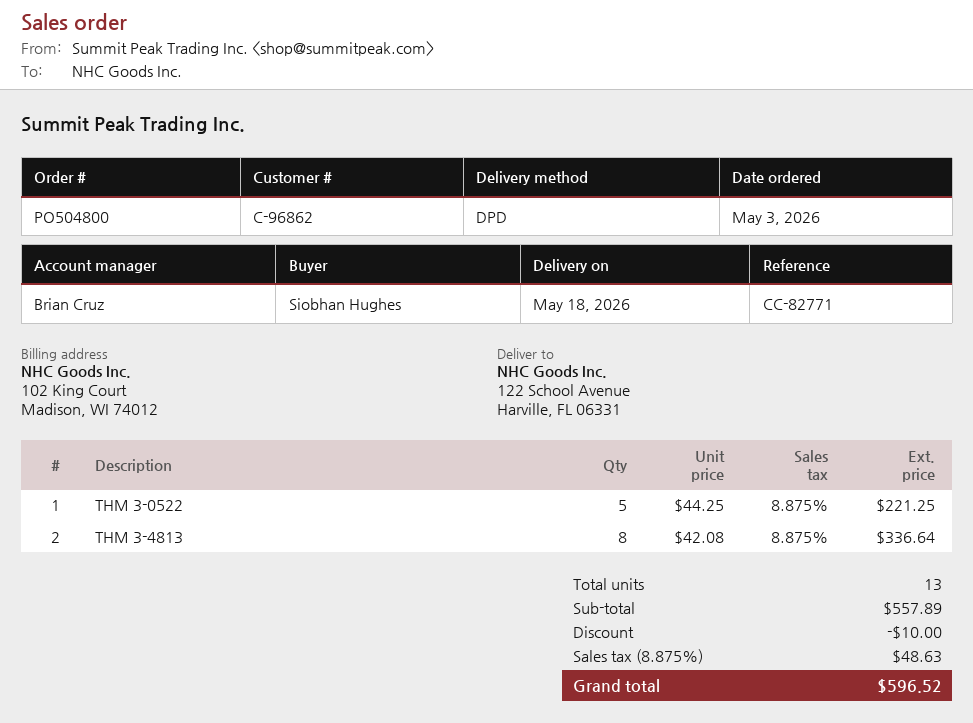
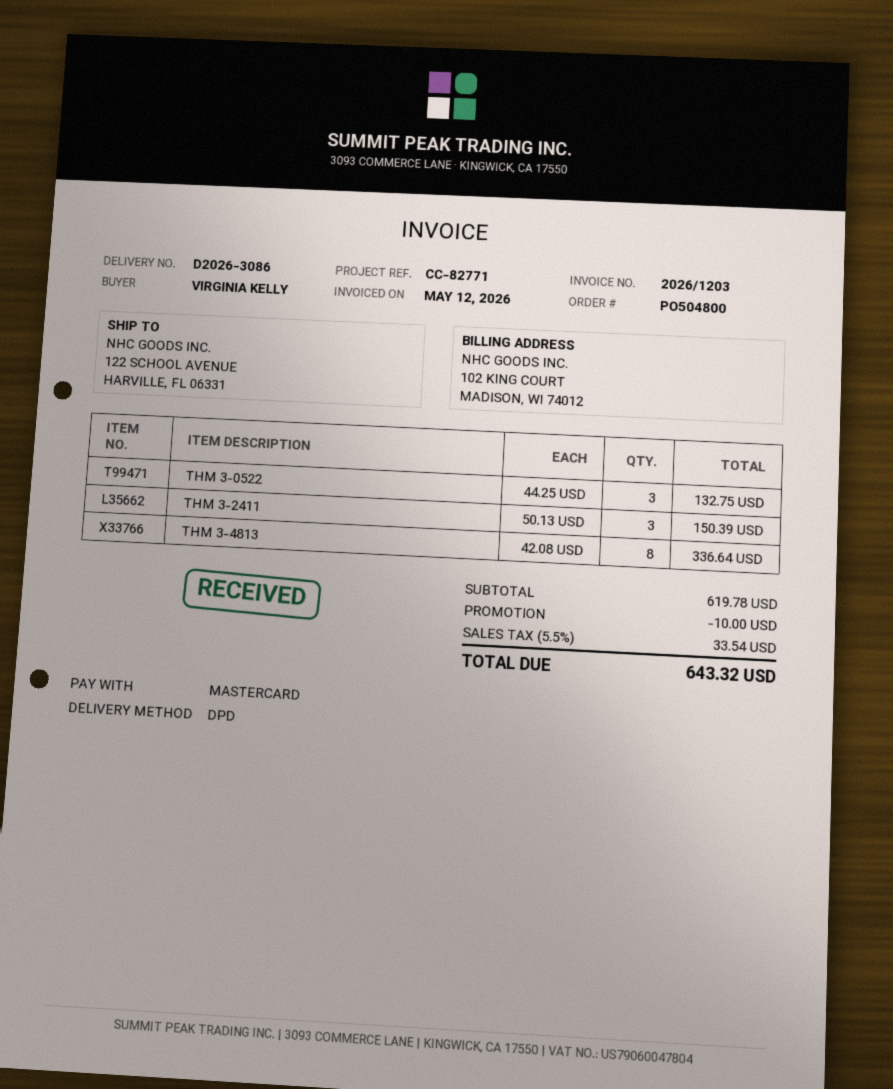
ordered by: Siobhan Hughes -> VIRGINIA KELLY
THM 3-0522: 5 x 44.25 = 221.25 -> 3 x 44.25 = 132.75
THM 3-2411: none -> 3 x 50.13 = 150.39
subtotal: 557.89 -> 619.78
tax: 8.875% = 48.63 -> 5.5% = 33.54
total: 596.52 -> 643.32

